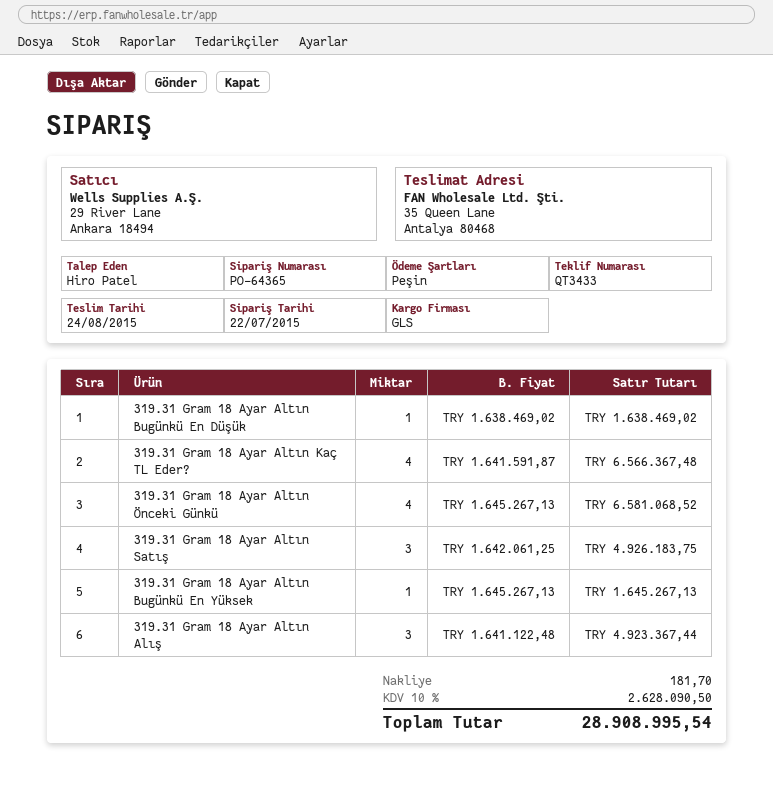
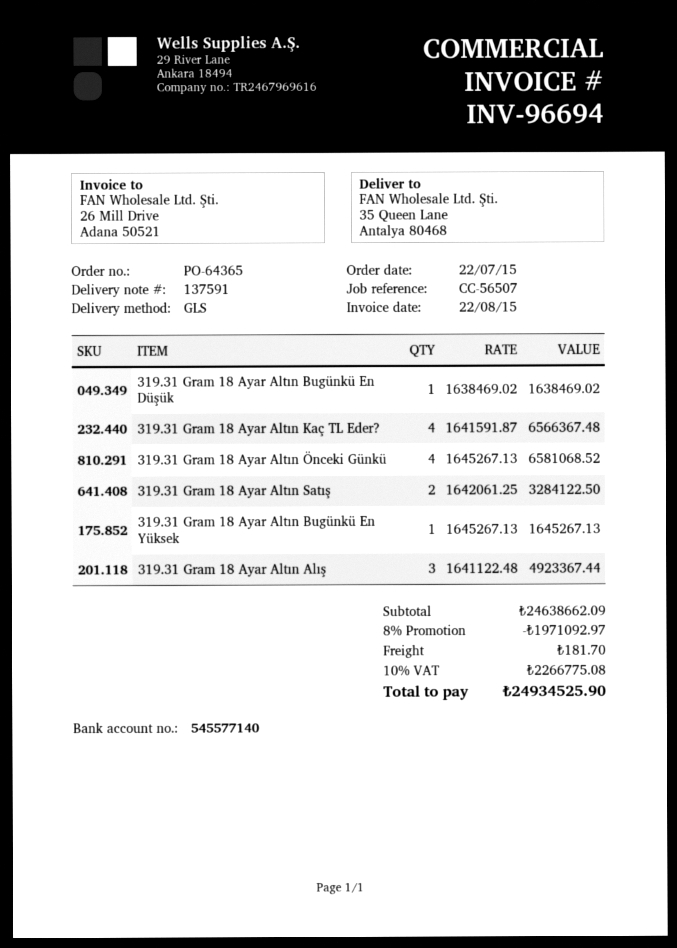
319.31 Gram 18 Ayar Altın Satış: 3 x 1642061.25 = 4926183.75 -> 2 x 1642061.25 = 3284122.50
discount: none -> 8% = 1971092.97
tax: 10% = 2628090.50 -> 10% = 2266775.08
total: 28908995.54 -> 24934525.90

